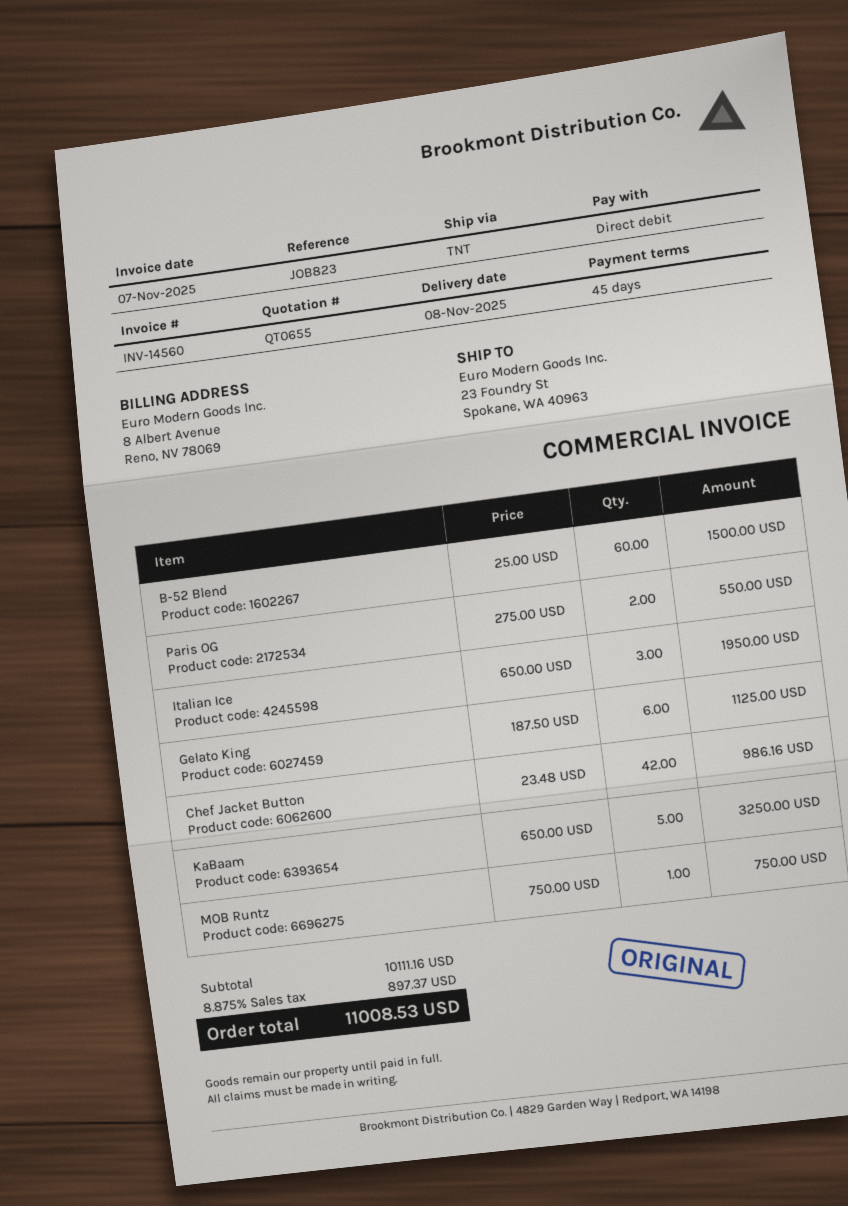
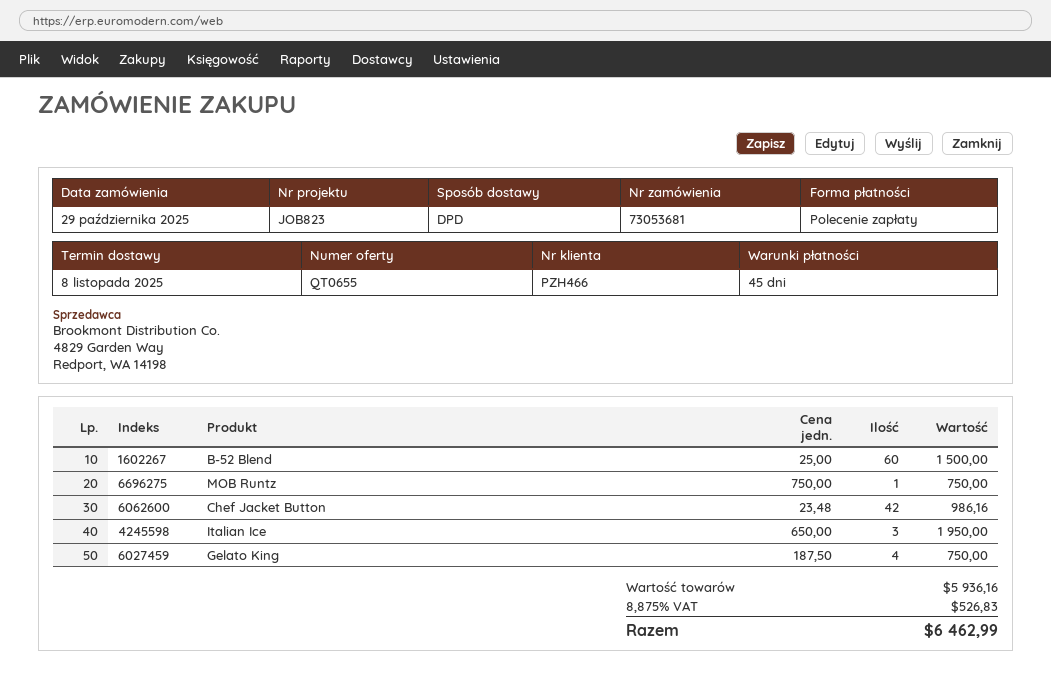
shipping method: TNT -> DPD
Paris OG: 2 x 275.00 = 550.00 -> none
Gelato King: 6 x 187.50 = 1125.00 -> 4 x 187.50 = 750.00
KaBaam: 5 x 650.00 = 3250.00 -> none
subtotal: 10111.16 -> 5936.16
tax: 8.875% = 897.37 -> 8.875% = 526.83
total: 11008.53 -> 6462.99

